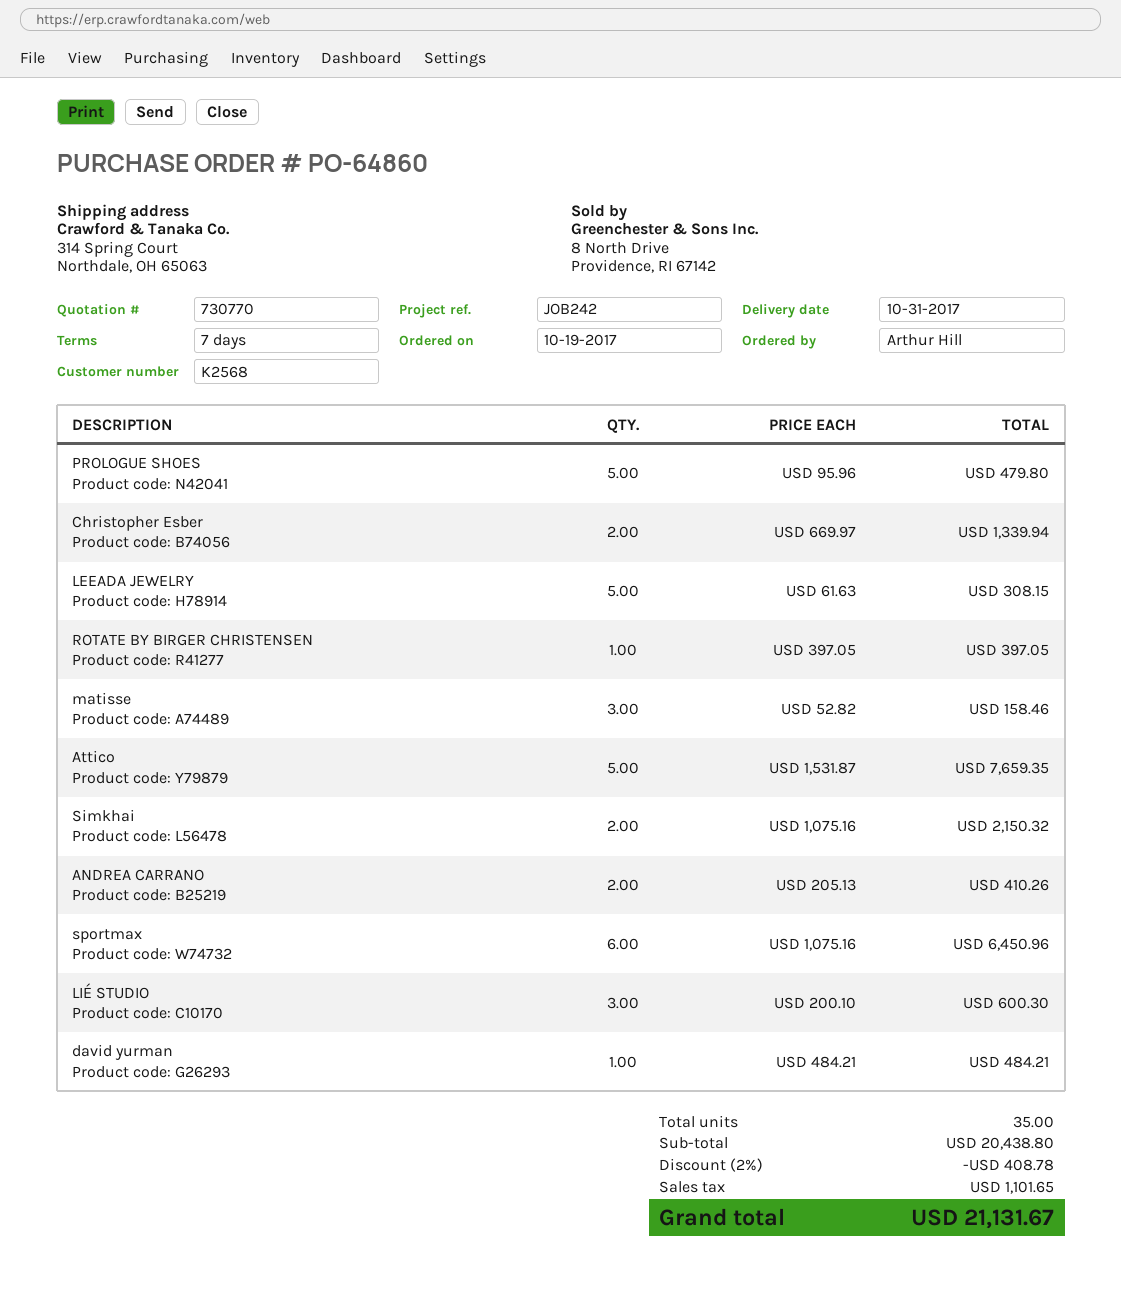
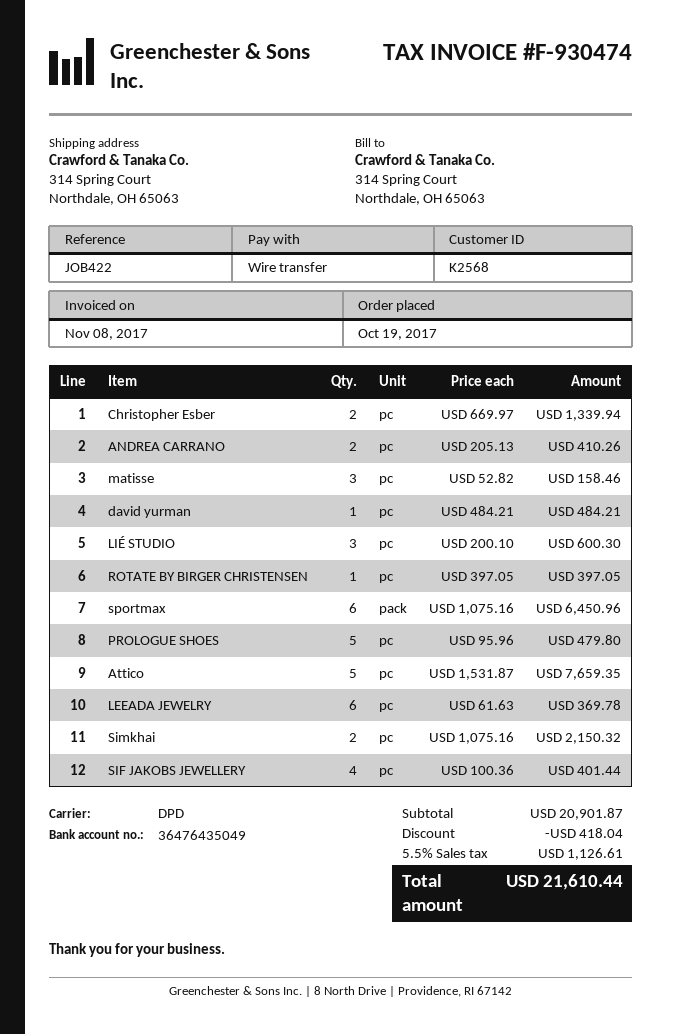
reference: JOB242 -> JOB422
LEEADA JEWELRY: 5 x 61.63 = 308.15 -> 6 x 61.63 = 369.78
SIF JAKOBS JEWELLERY: none -> 4 x 100.36 = 401.44
subtotal: 20438.80 -> 20901.87
discount: 408.78 -> 418.04
tax: 1101.65 -> 1126.61
total: 21131.67 -> 21610.44

